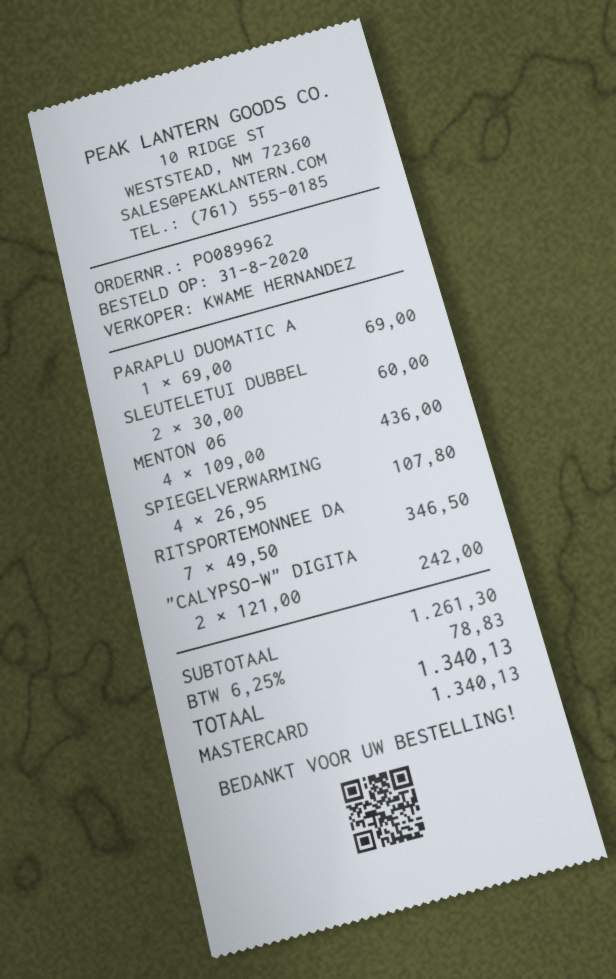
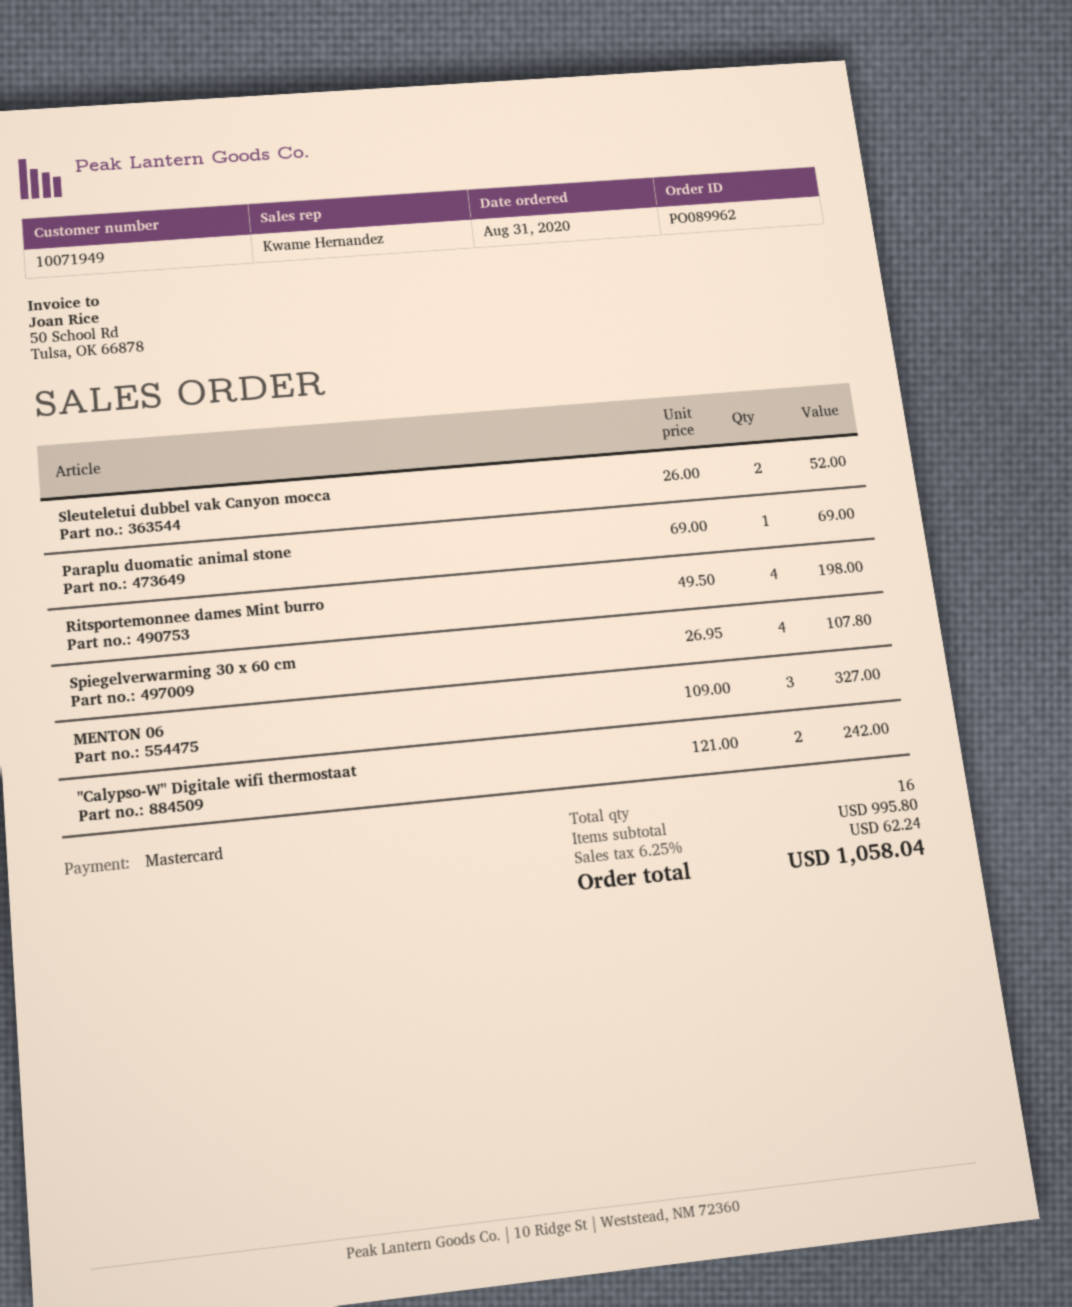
SLEUTELETUI DUBBEL: 2 x 30.00 = 60.00 -> 2 x 26.00 = 52.00
MENTON 06: 4 x 109.00 = 436.00 -> 3 x 109.00 = 327.00
RITSPORTEMONNEE DA: 7 x 49.50 = 346.50 -> 4 x 49.50 = 198.00
subtotal: 1261.30 -> 995.80
tax: 6.25% = 78.83 -> 6.25% = 62.24
total: 1340.13 -> 1058.04

